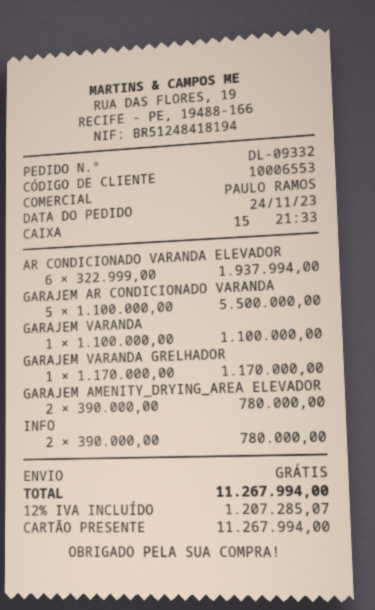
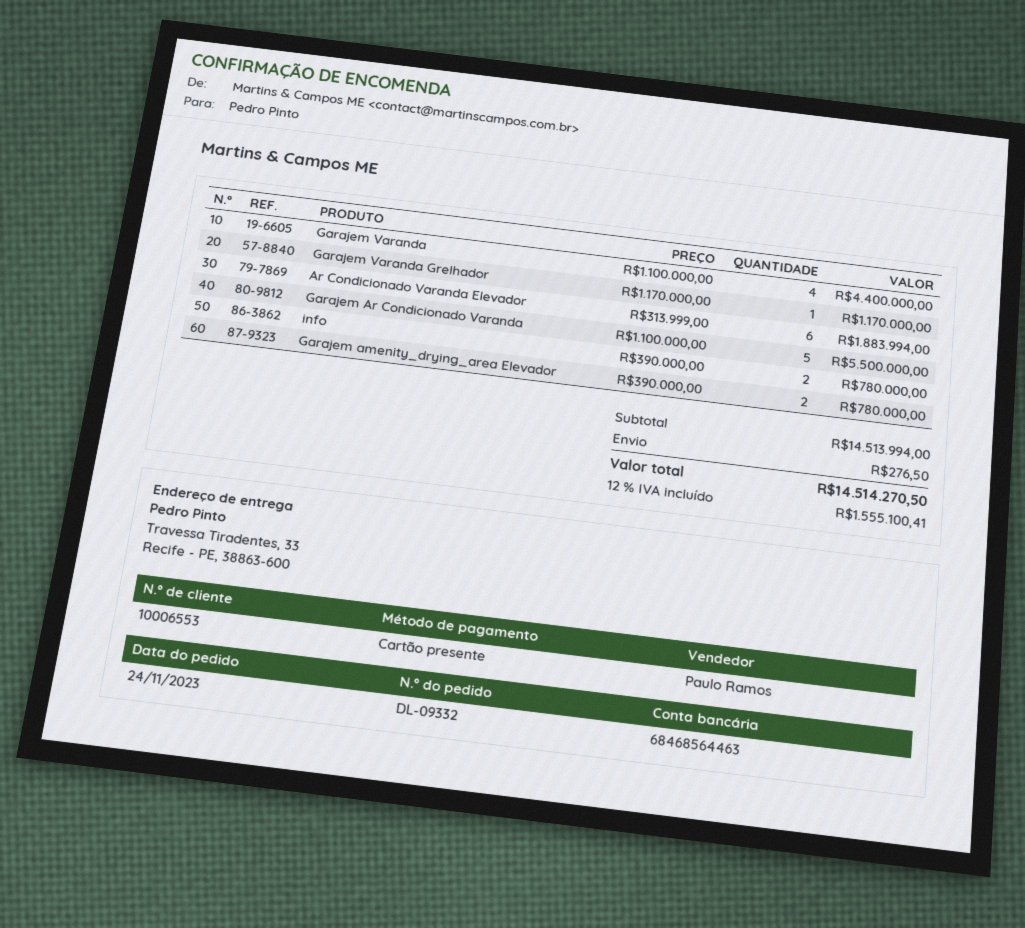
AR CONDICIONADO VARANDA ELEVADOR: 6 x 322999.00 = 1937994.00 -> 6 x 313999.00 = 1883994.00
GARAJEM VARANDA: 1 x 1100000.00 = 1100000.00 -> 4 x 1100000.00 = 4400000.00
shipping: 0.00 -> 276.50
tax: 12% = 1207285.07 -> 12% = 1555100.41
total: 11267994.00 -> 14514270.50

